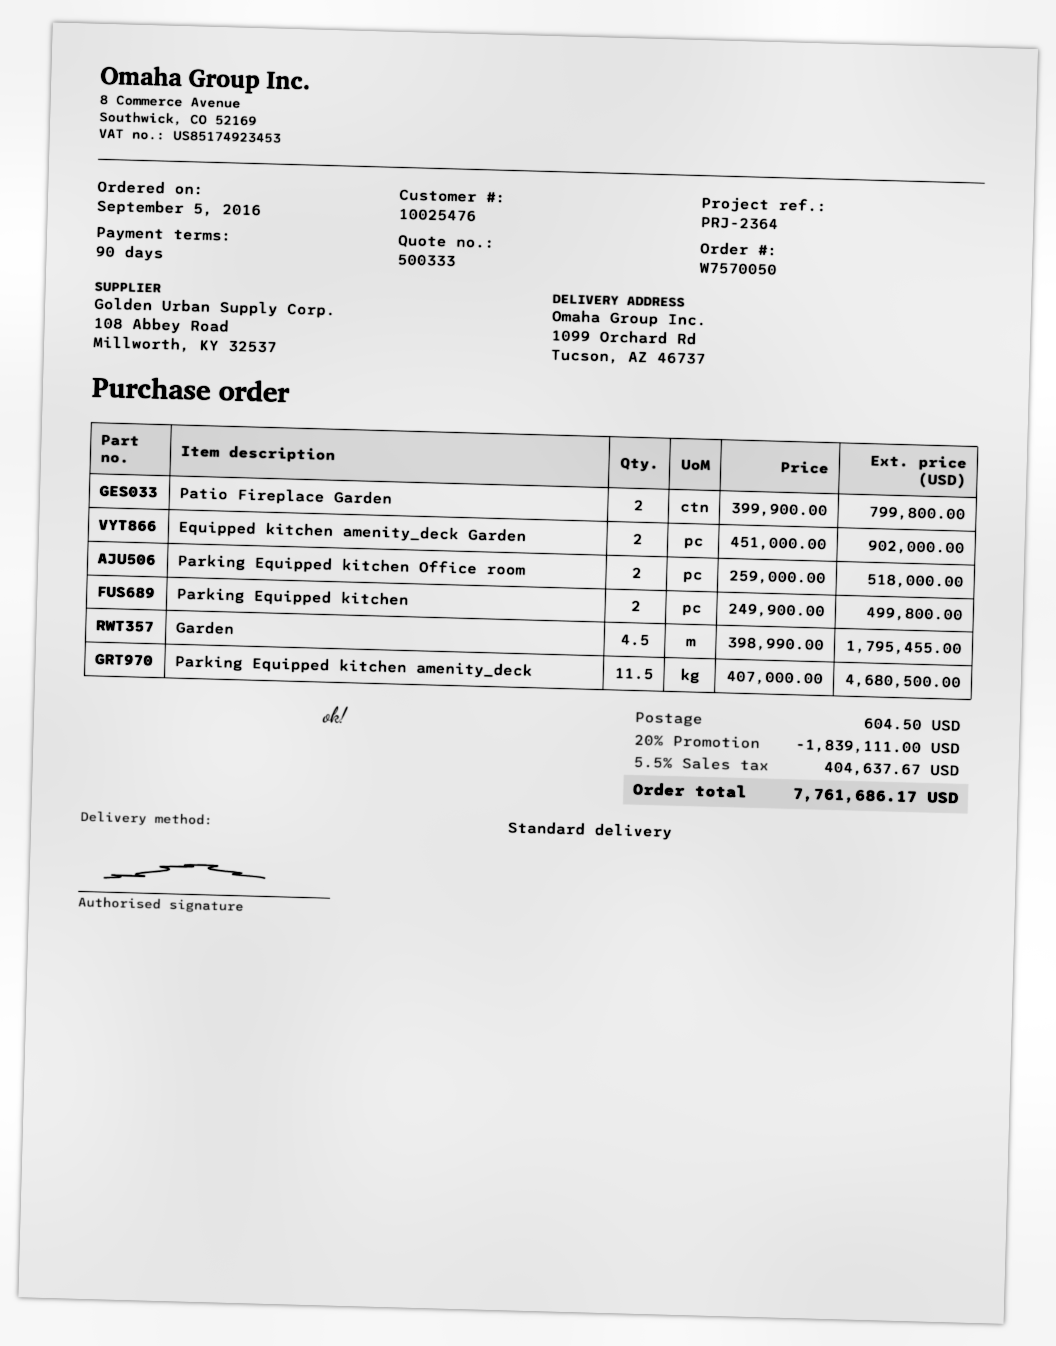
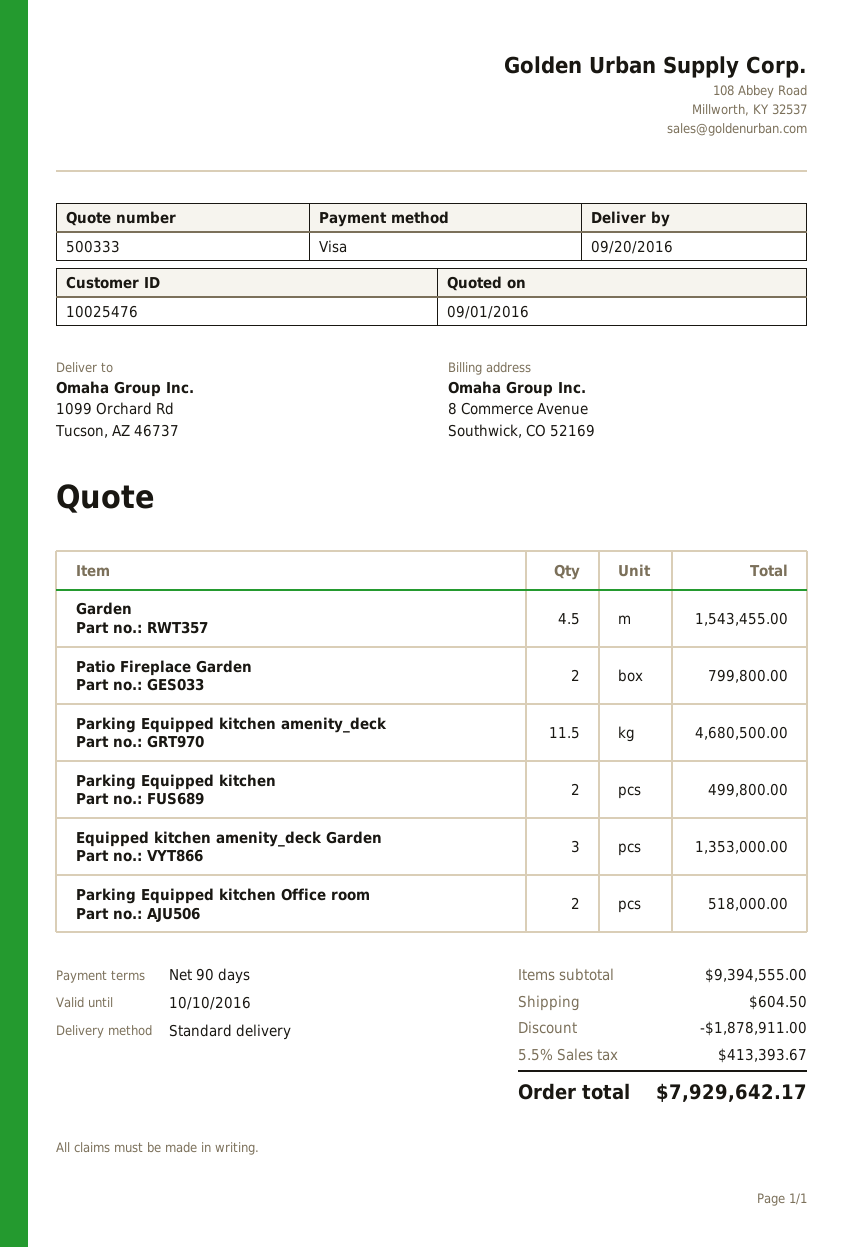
Equipped kitchen amenity_deck Garden: 2 for 902000.00 -> 3 for 1353000.00
Garden: 4.5 for 1795455.00 -> 4.5 for 1543455.00
discount: 1839111.00 -> 1878911.00
tax: 5.5% = 404637.67 -> 5.5% = 413393.67
total: 7761686.17 -> 7929642.17

